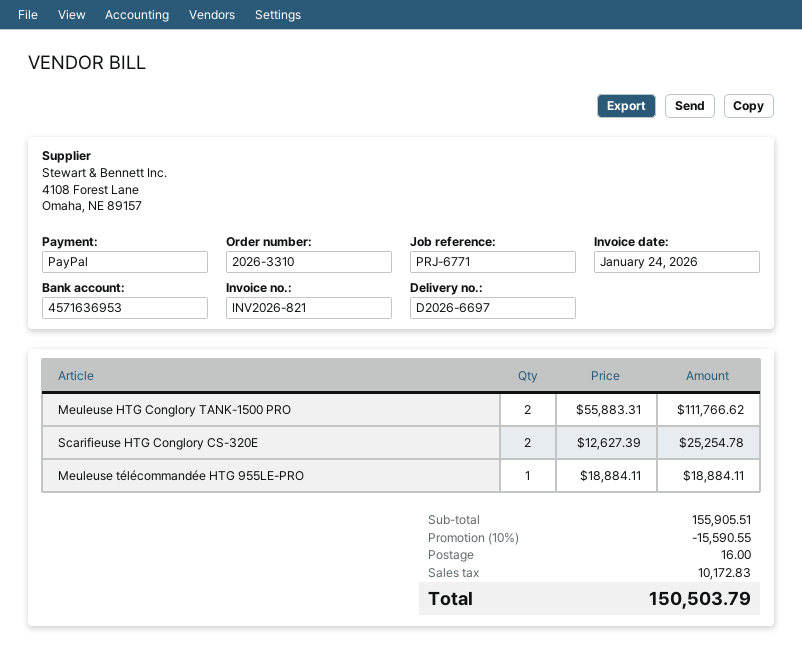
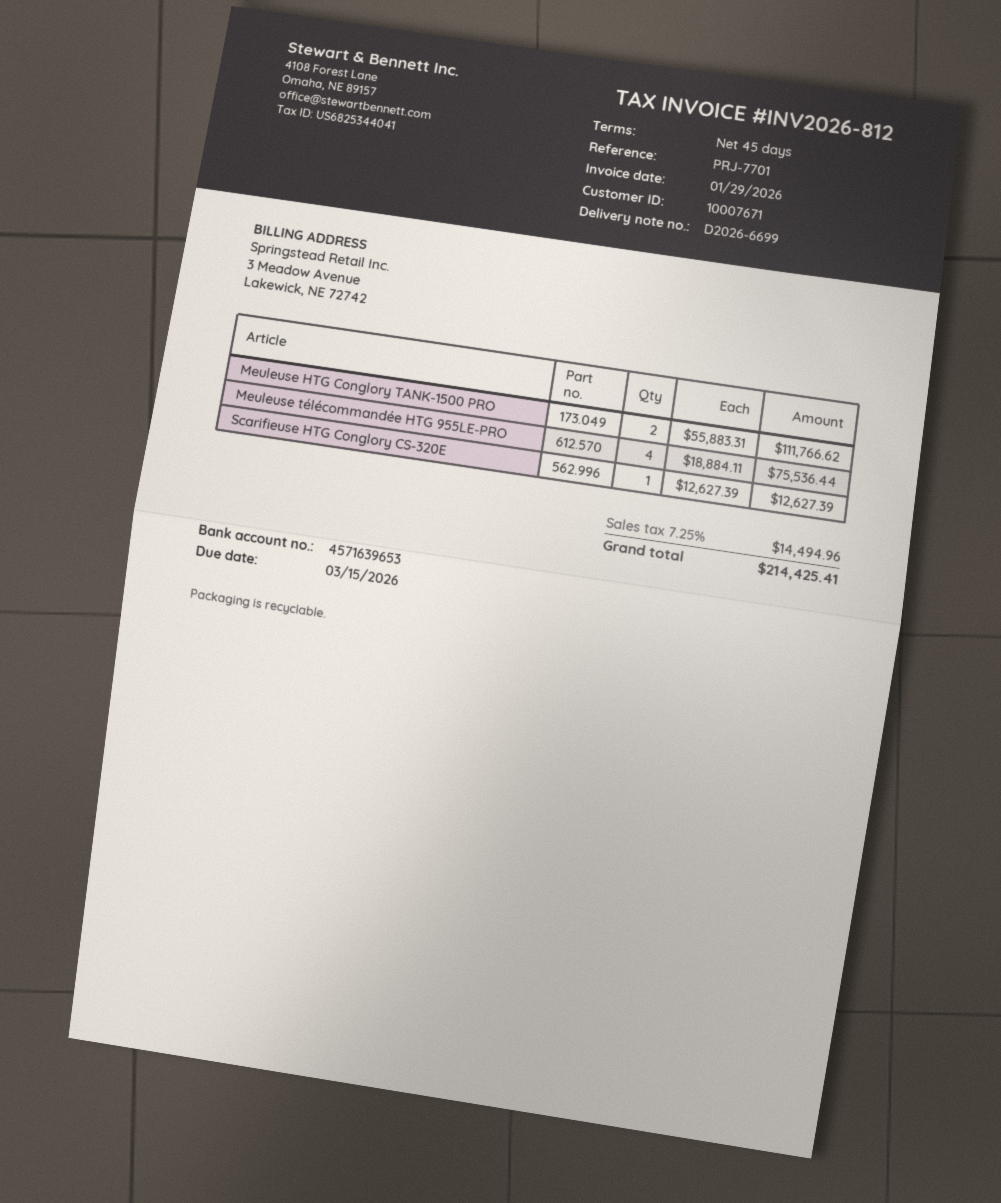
delivery note number: D2026-6697 -> D2026-6699
invoice number: INV2026-821 -> INV2026-812
invoice date: 2026-01-24 -> 2026-01-29
reference: PRJ-6771 -> PRJ-7701
bank account: 4571636953 -> 4571639653
Scarifieuse HTG Conglory CS-320E: 2 x 12627.39 = 25254.78 -> 1 x 12627.39 = 12627.39
Meuleuse télécommandée HTG 955LE-PRO: 1 x 18884.11 = 18884.11 -> 4 x 18884.11 = 75536.44
discount: 10% = 15590.55 -> none
shipping: 16.00 -> none
tax: 10172.83 -> 14494.96
total: 150503.79 -> 214425.41

